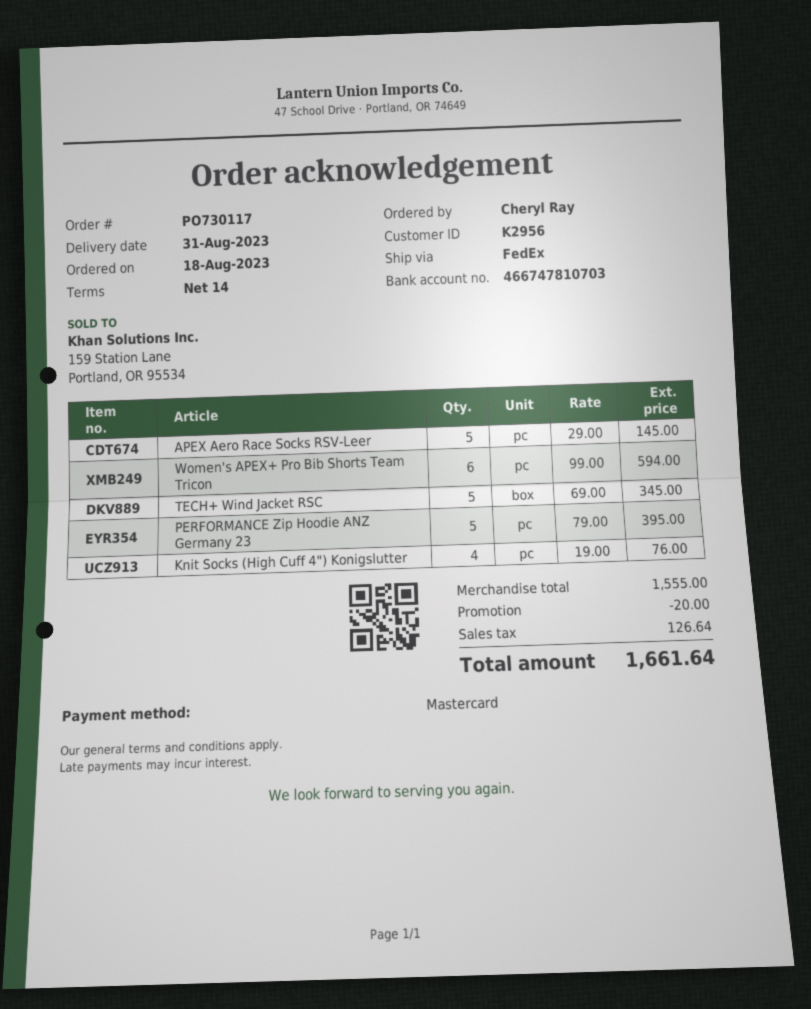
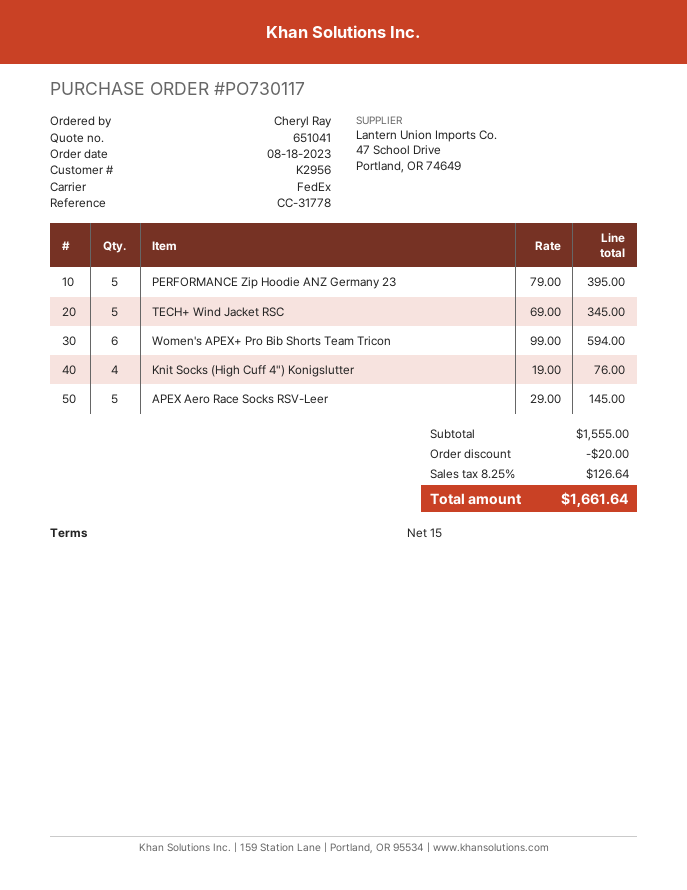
payment terms: 14 days -> 15 days

